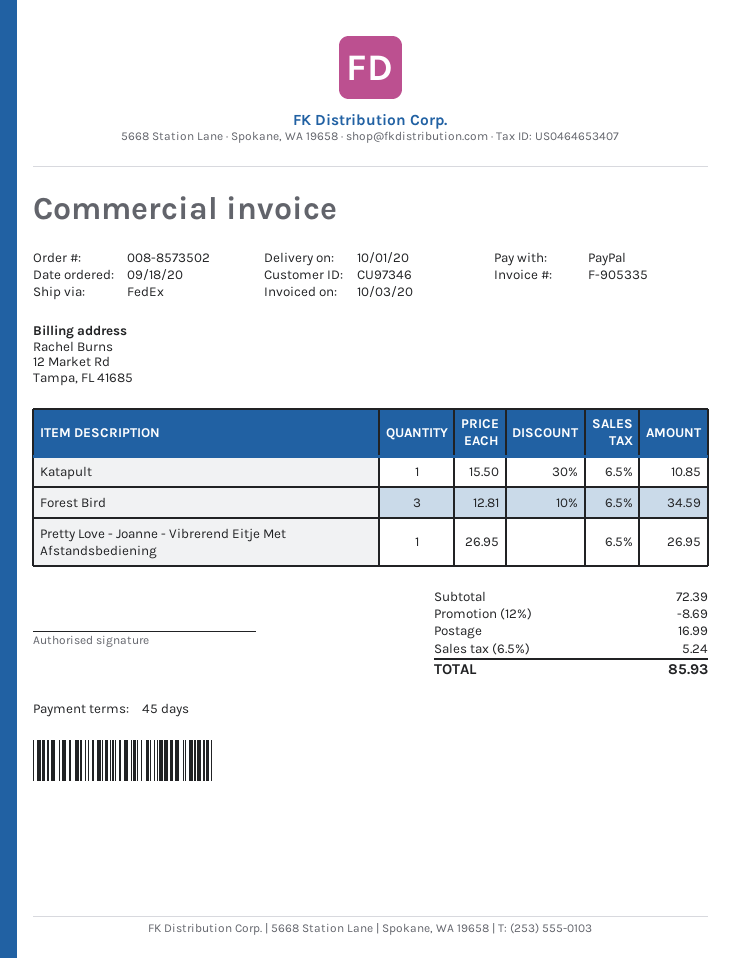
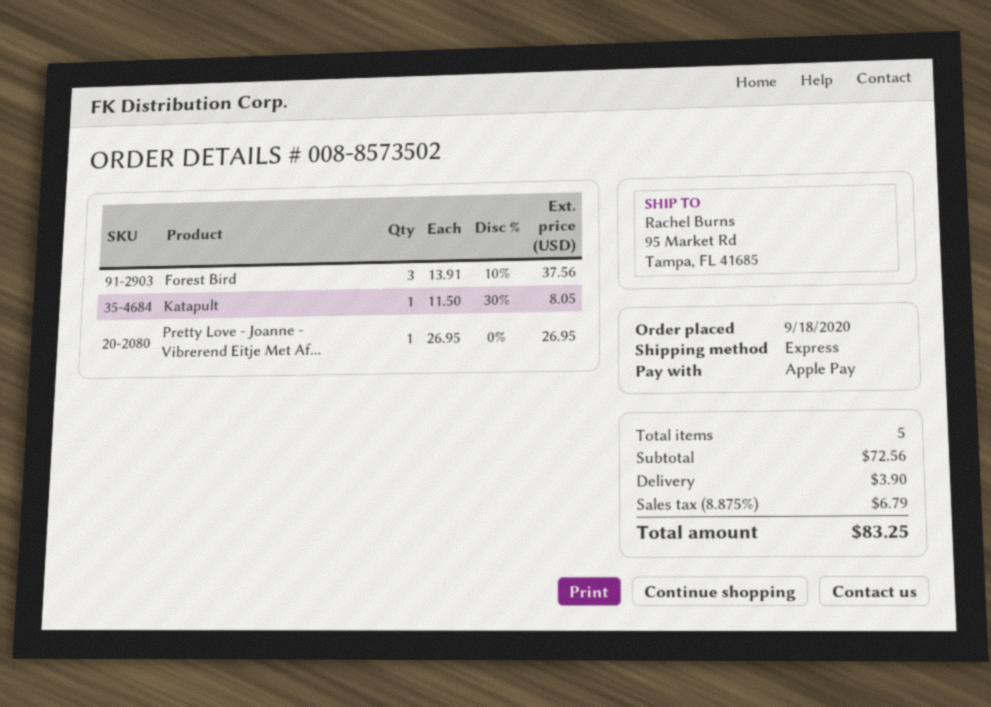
payment method: PayPal -> Apple Pay
shipping method: FedEx -> express
Katapult: 1 x 15.50 - 30% = 10.85 -> 1 x 11.50 - 30% = 8.05
Forest Bird: 3 x 12.81 - 10% = 34.59 -> 3 x 13.91 - 10% = 37.56
subtotal: 72.39 -> 72.56
discount: 12% = 8.69 -> none
shipping: 16.99 -> 3.90
tax: 6.5% = 5.24 -> 8.875% = 6.79
total: 85.93 -> 83.25

